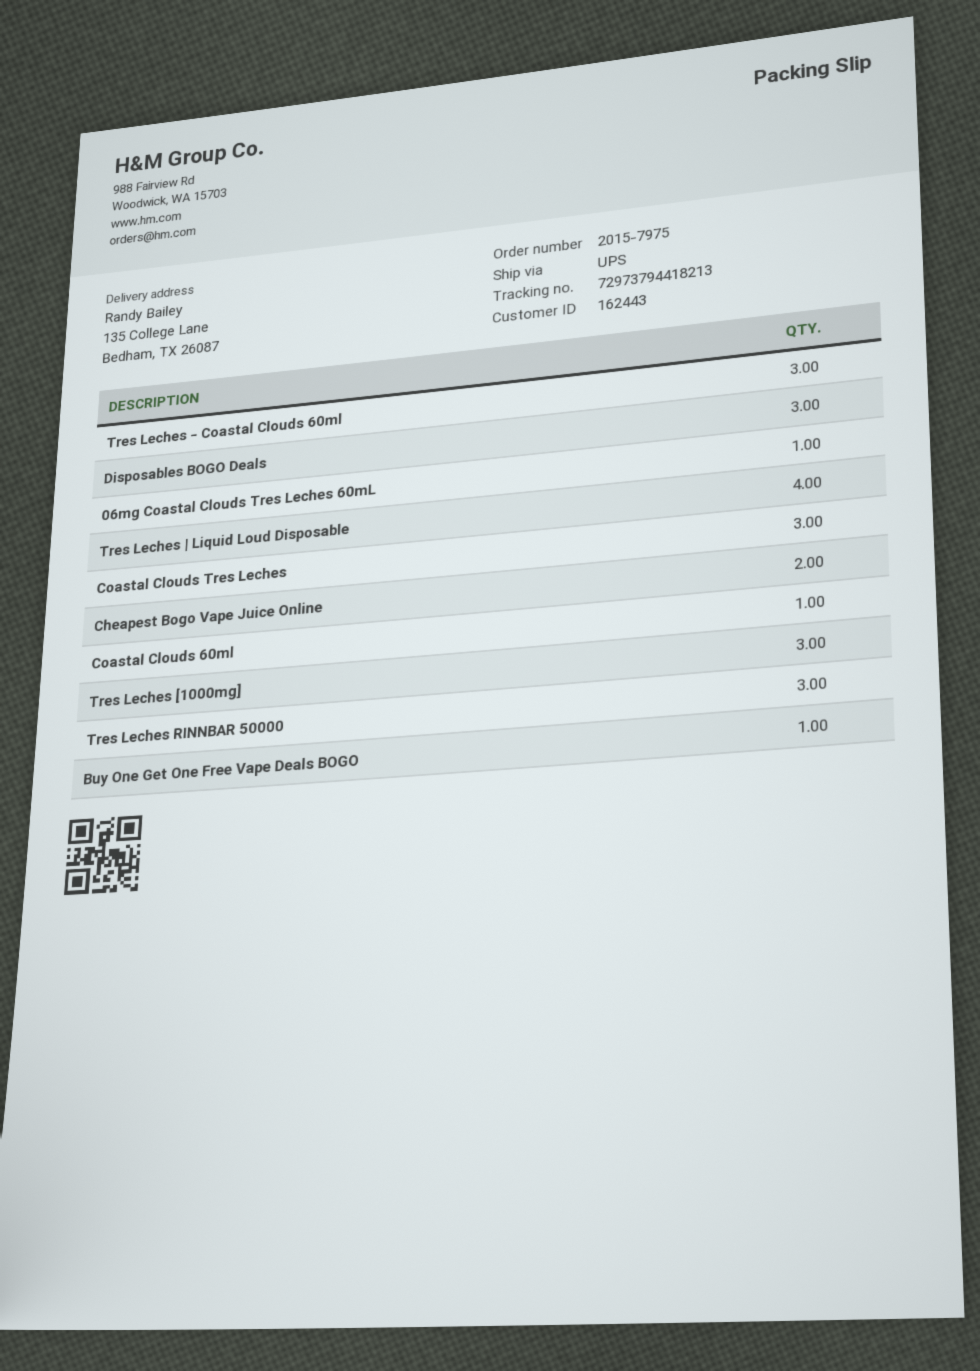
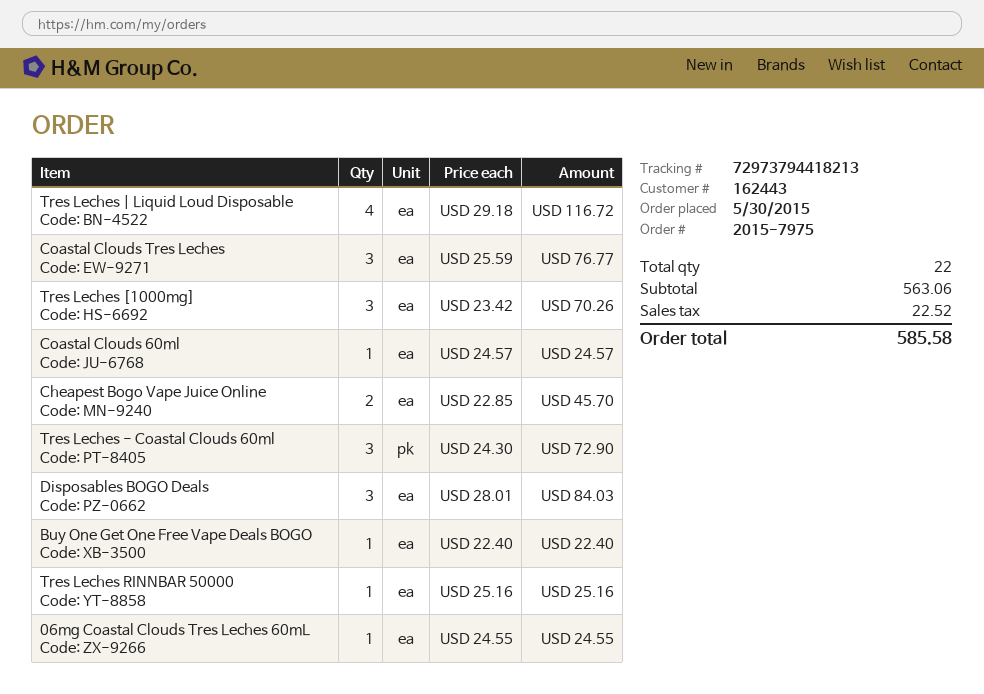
Tres Leches RINNBAR 50000: 3 -> 1

